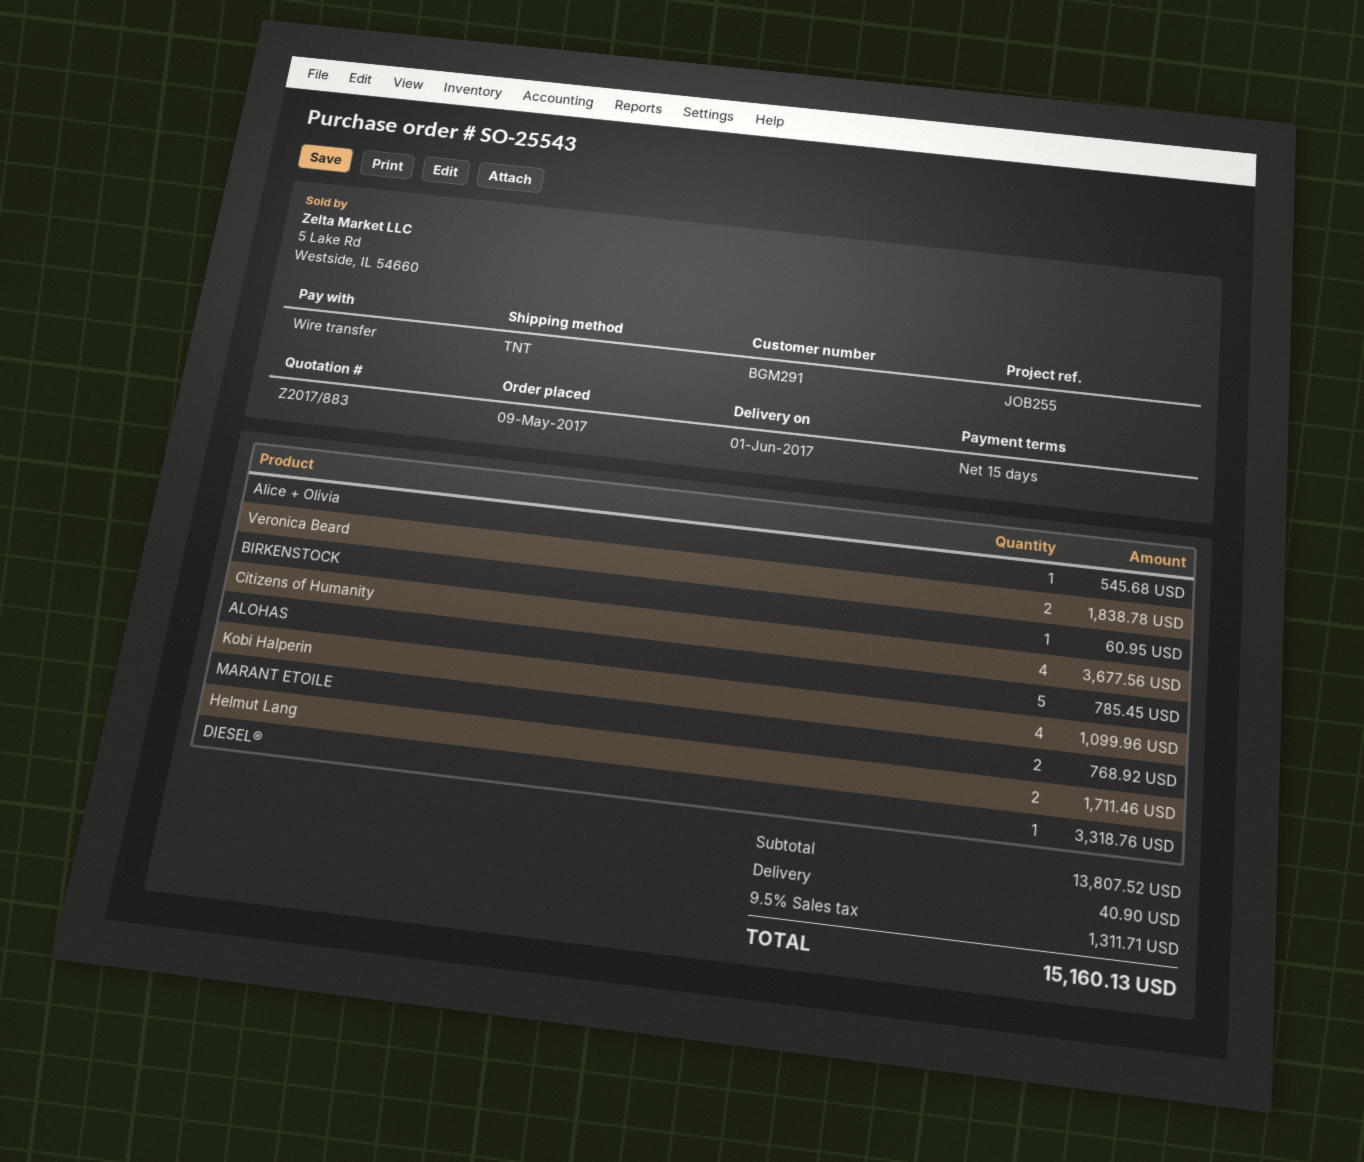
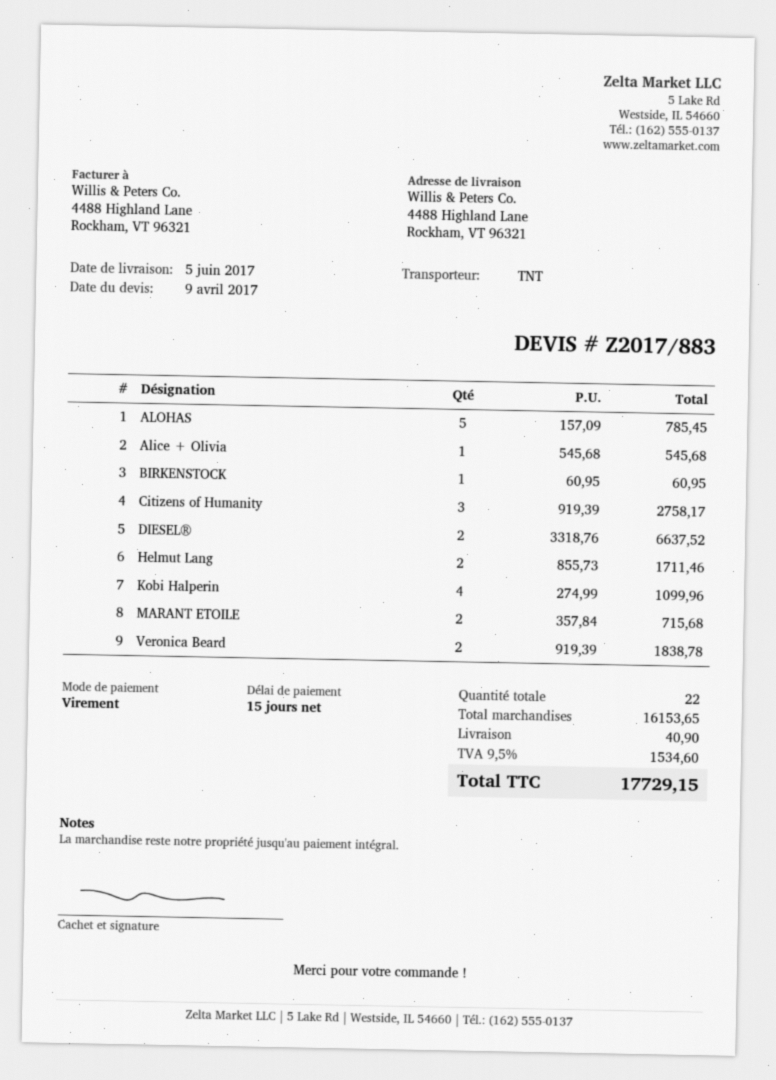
delivery date: 2017-06-01 -> 2017-06-05
Citizens of Humanity: 4 for 3677.56 -> 3 for 2758.17
MARANT ETOILE: 2 for 768.92 -> 2 for 715.68
DIESEL®: 1 for 3318.76 -> 2 for 6637.52
subtotal: 13807.52 -> 16153.65
tax: 9.5% = 1311.71 -> 9.5% = 1534.60
total: 15160.13 -> 17729.15

